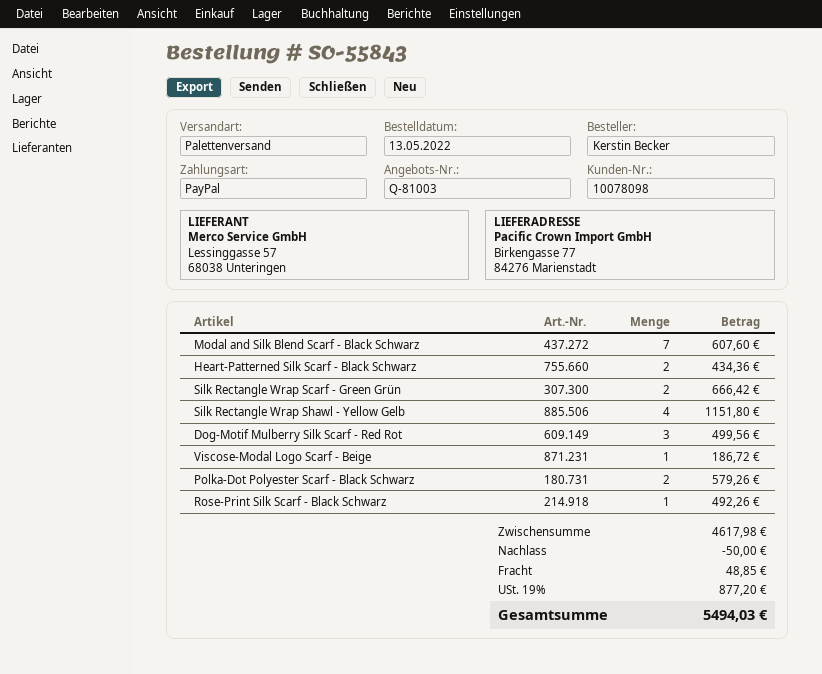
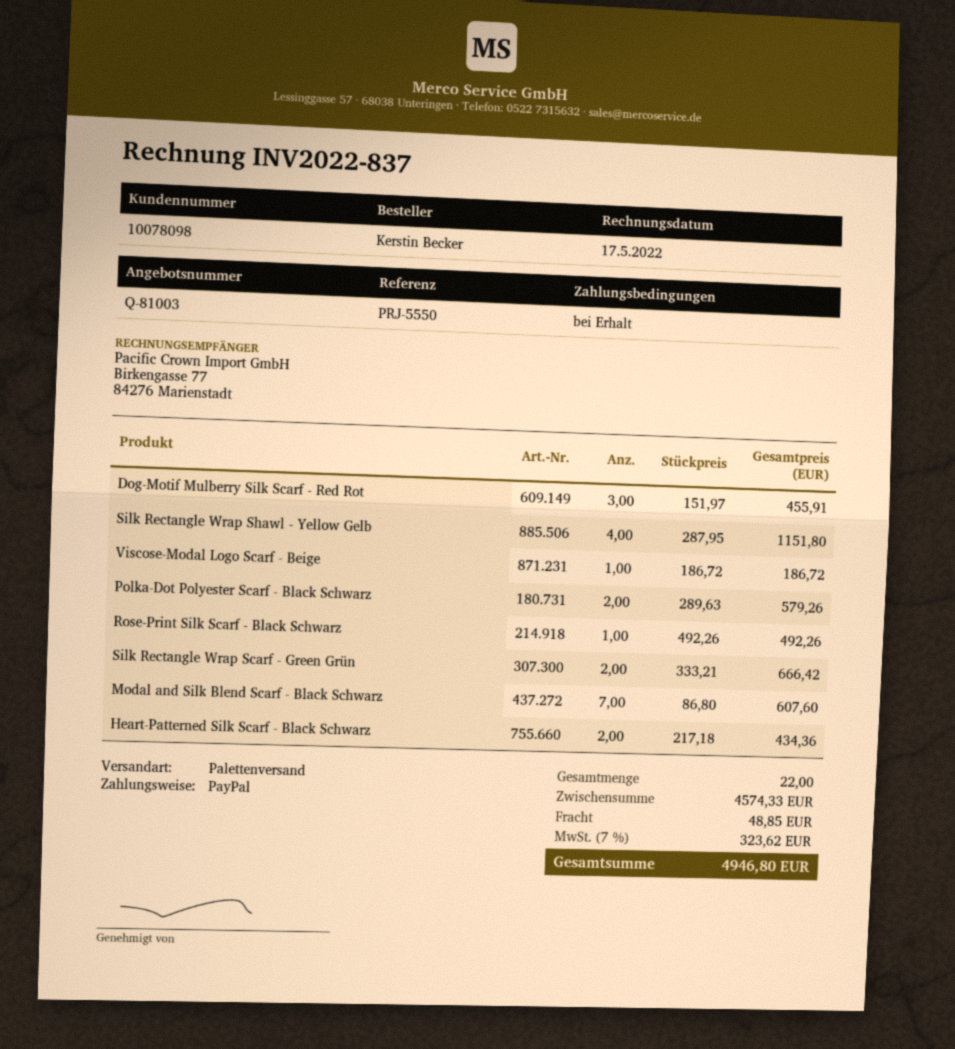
Dog-Motif Mulberry Silk Scarf - Red Rot: 3 for 499.56 -> 3 for 455.91
subtotal: 4617.98 -> 4574.33
discount: 50.00 -> none
tax: 19% = 877.20 -> 7% = 323.62
total: 5494.03 -> 4946.80

